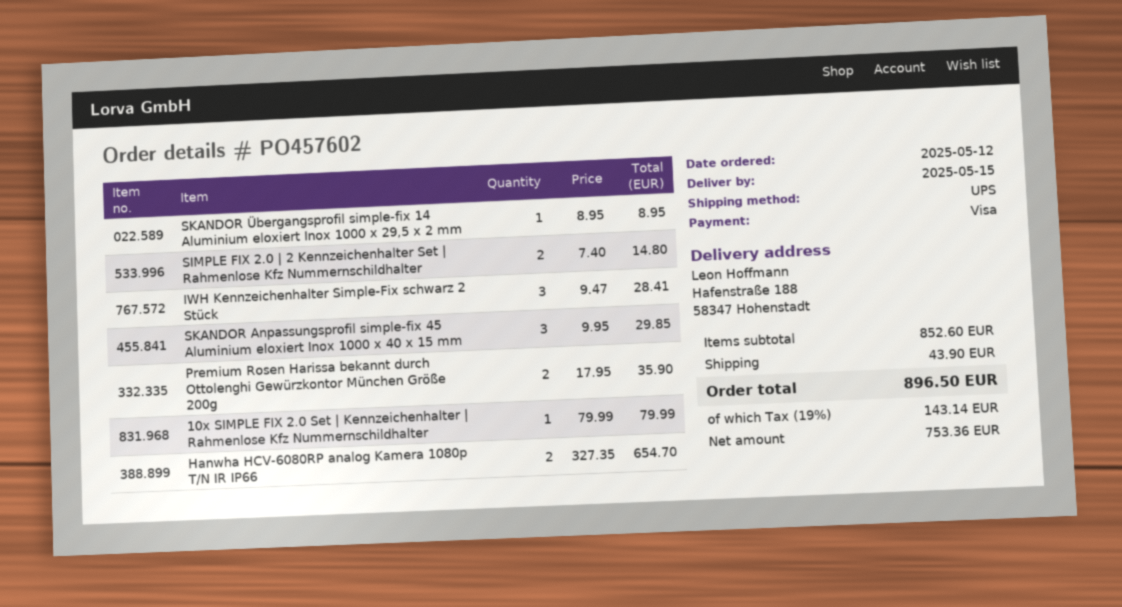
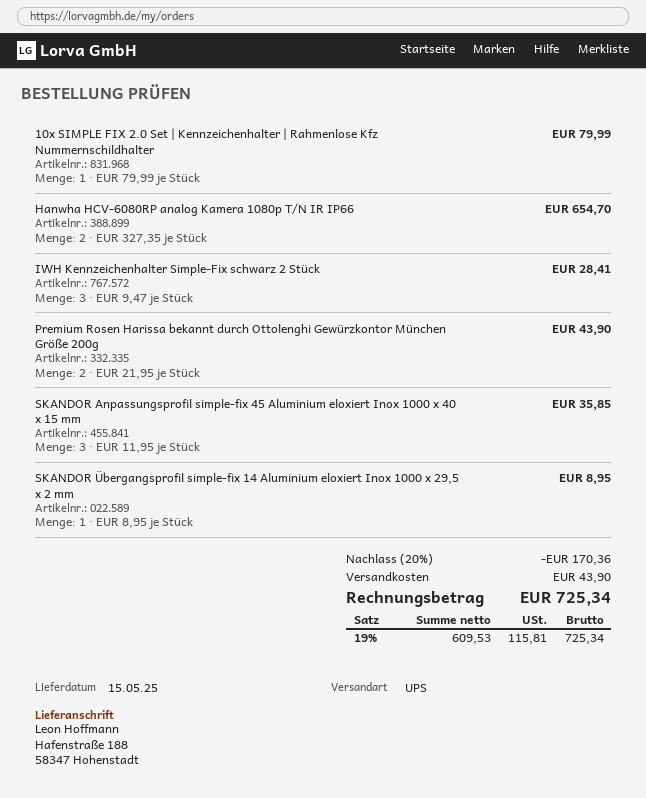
SIMPLE FIX 2.0 | 2 Kennzeichenhalter Set | Rahmenlose Kfz Nummernschildhalter: 2 x 7.40 = 14.80 -> none
SKANDOR Anpassungsprofil simple-fix 45 Aluminium eloxiert Inox 1000 x 40 x 15 mm: 3 x 9.95 = 29.85 -> 3 x 11.95 = 35.85
Premium Rosen Harissa bekannt durch Ottolenghi Gewürzkontor München Größe 200g: 2 x 17.95 = 35.90 -> 2 x 21.95 = 43.90
discount: none -> 20% = 170.36
net: 753.36 -> 609.53
tax: 19% = 143.14 -> 19% = 115.81
total: 896.50 -> 725.34

